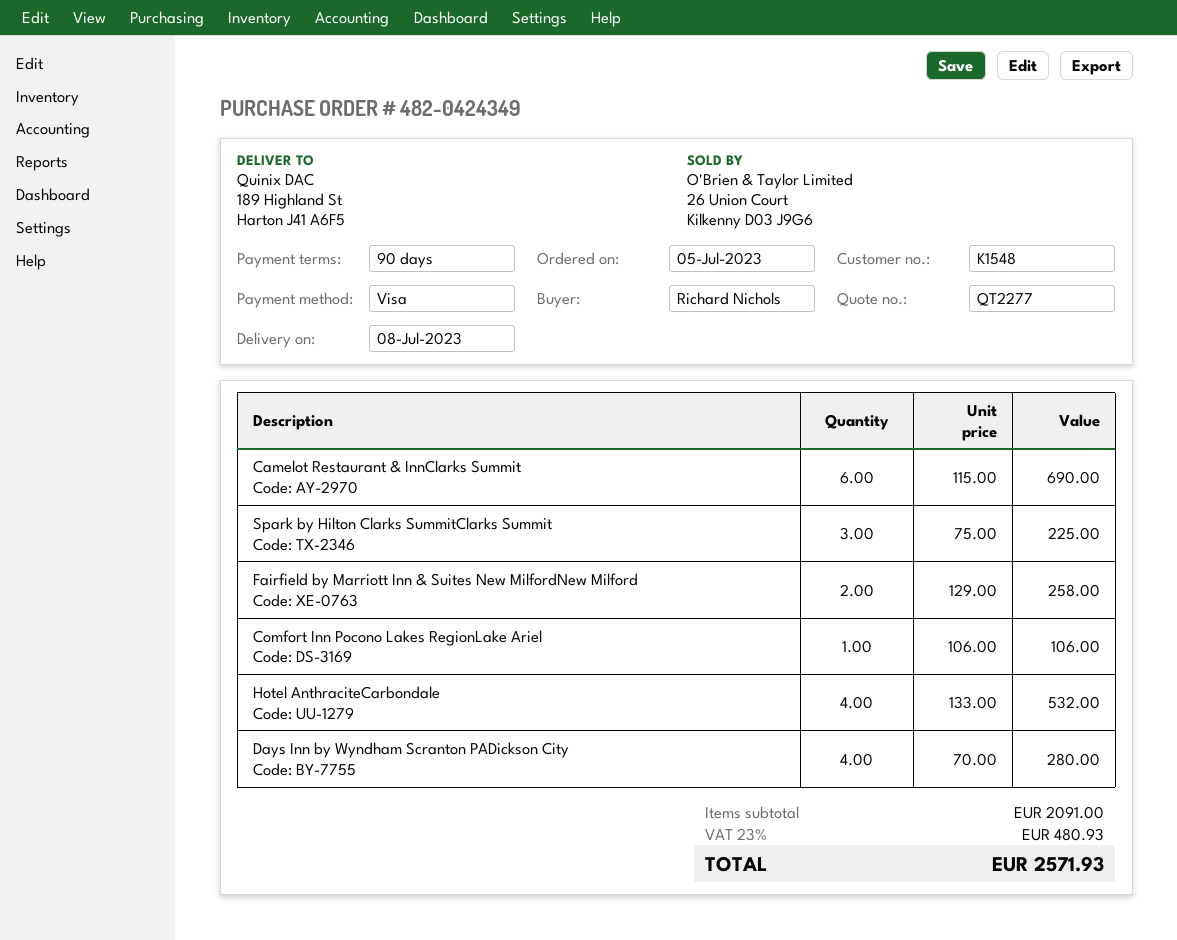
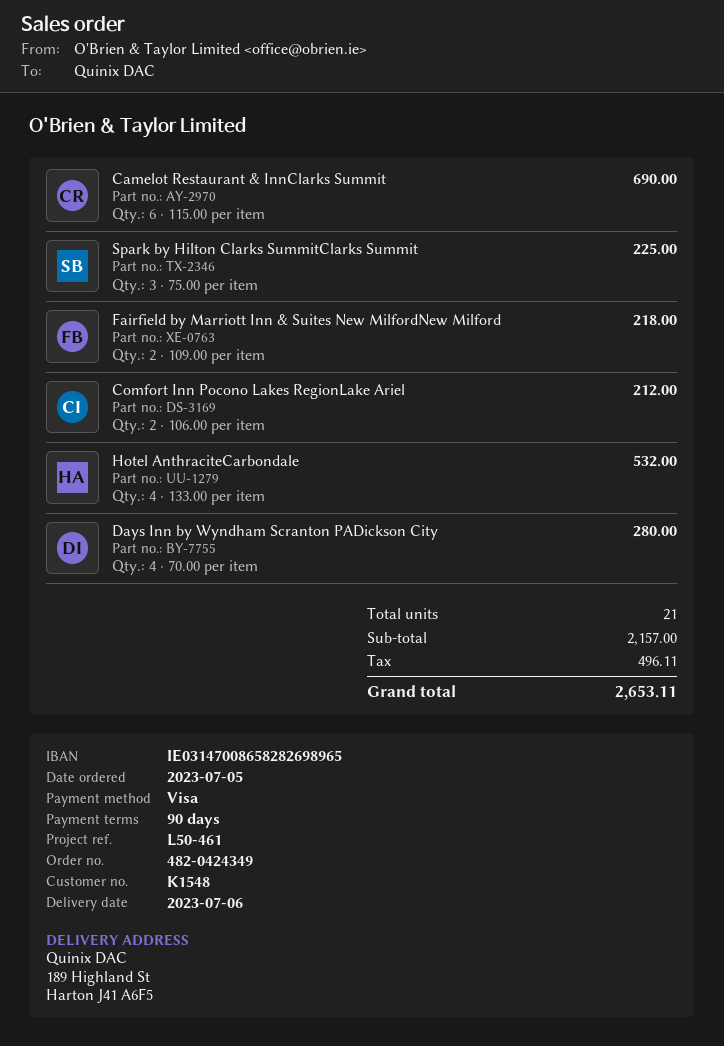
delivery date: 2023-07-08 -> 2023-07-06
Fairfield by Marriott Inn & Suites New MilfordNew Milford: 2 x 129.00 = 258.00 -> 2 x 109.00 = 218.00
Comfort Inn Pocono Lakes RegionLake Ariel: 1 x 106.00 = 106.00 -> 2 x 106.00 = 212.00
subtotal: 2091.00 -> 2157.00
tax: 480.93 -> 496.11
total: 2571.93 -> 2653.11

